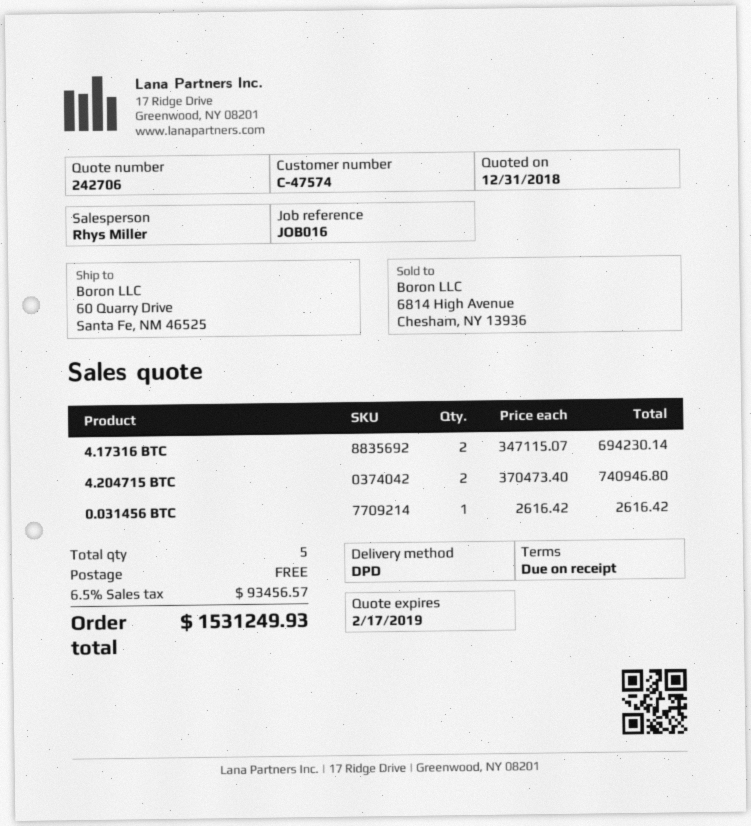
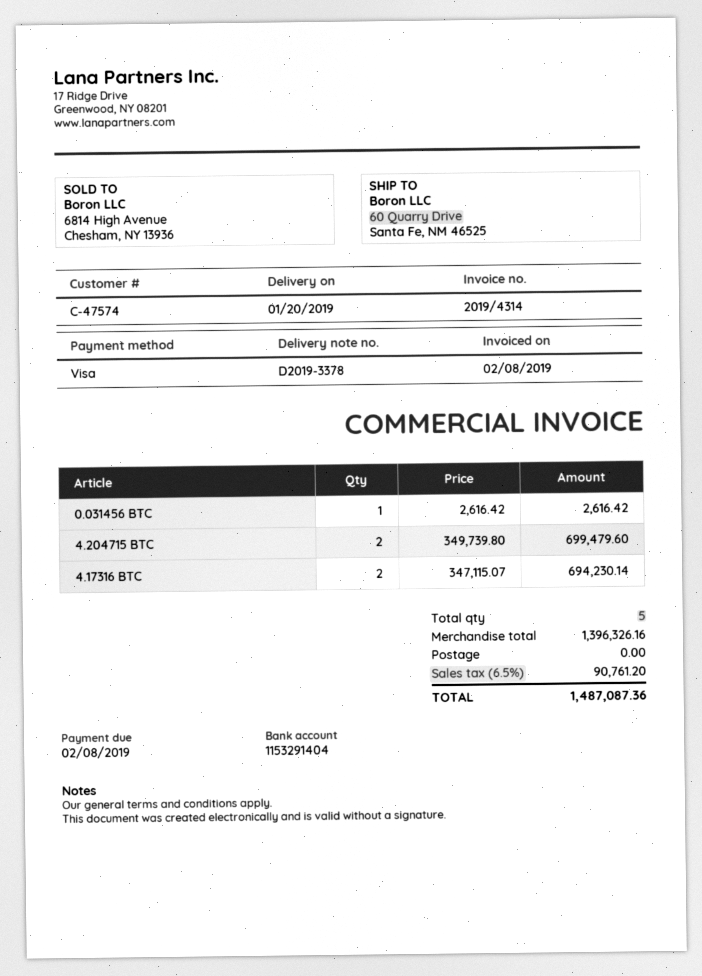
4.204715 BTC: 2 x 370473.40 = 740946.80 -> 2 x 349739.80 = 699479.60
tax: 6.5% = 93456.57 -> 6.5% = 90761.20
total: 1531249.93 -> 1487087.36

